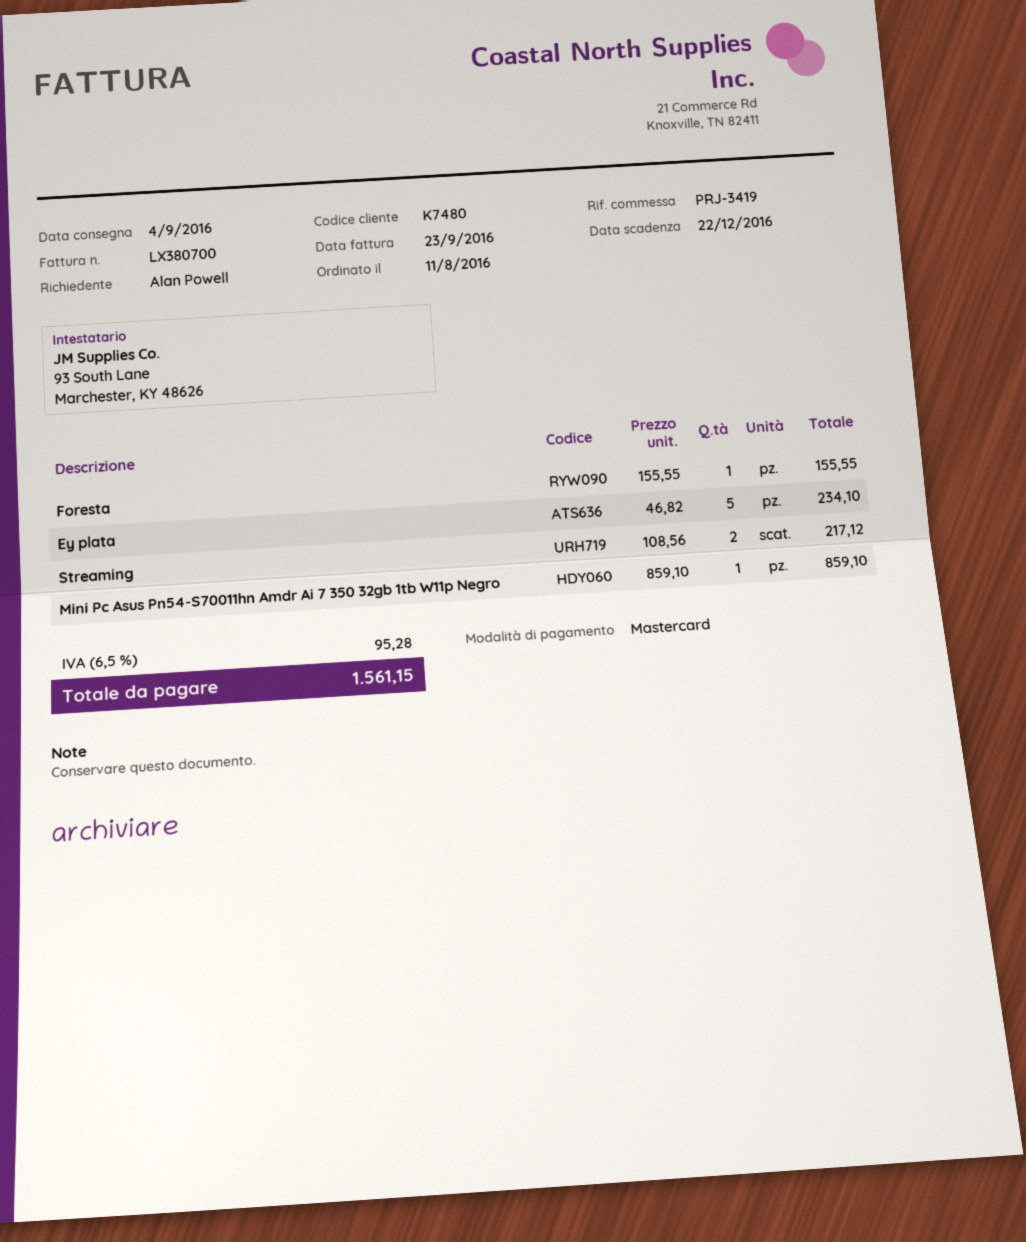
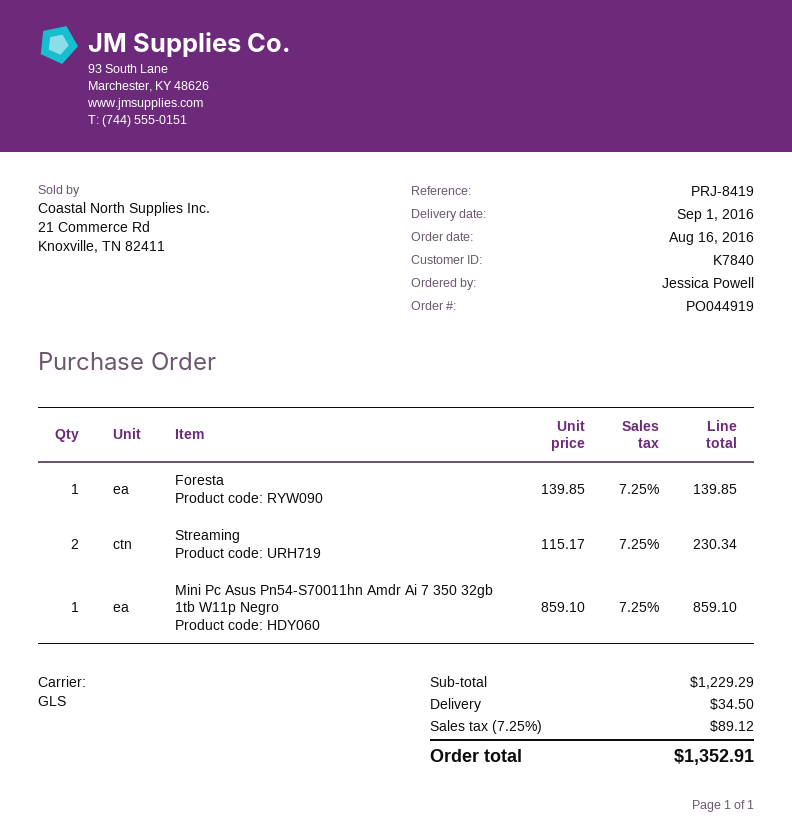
order date: 2016-08-11 -> 2016-08-16
delivery date: 2016-09-04 -> 2016-09-01
customer number: K7480 -> K7840
reference: PRJ-3419 -> PRJ-8419
ordered by: Alan Powell -> Jessica Powell
Foresta: 1 x 155.55 = 155.55 -> 1 x 139.85 = 139.85
Ey plata: 5 x 46.82 = 234.10 -> none
Streaming: 2 x 108.56 = 217.12 -> 2 x 115.17 = 230.34
shipping: none -> 34.50
tax: 6.5% = 95.28 -> 7.25% = 89.12
total: 1561.15 -> 1352.91

